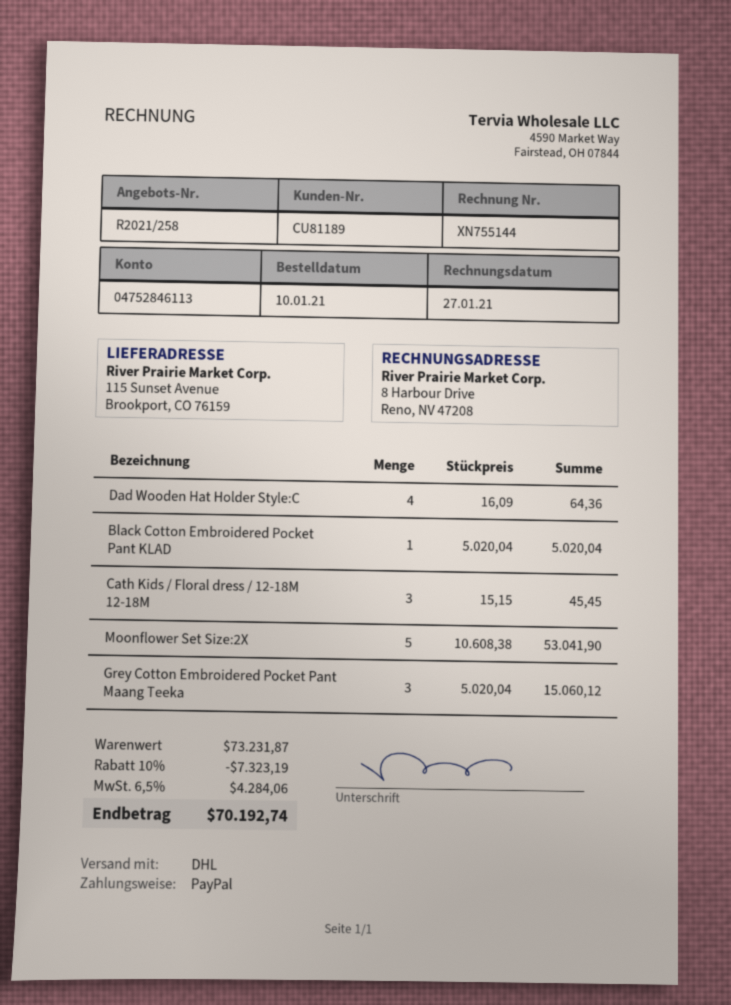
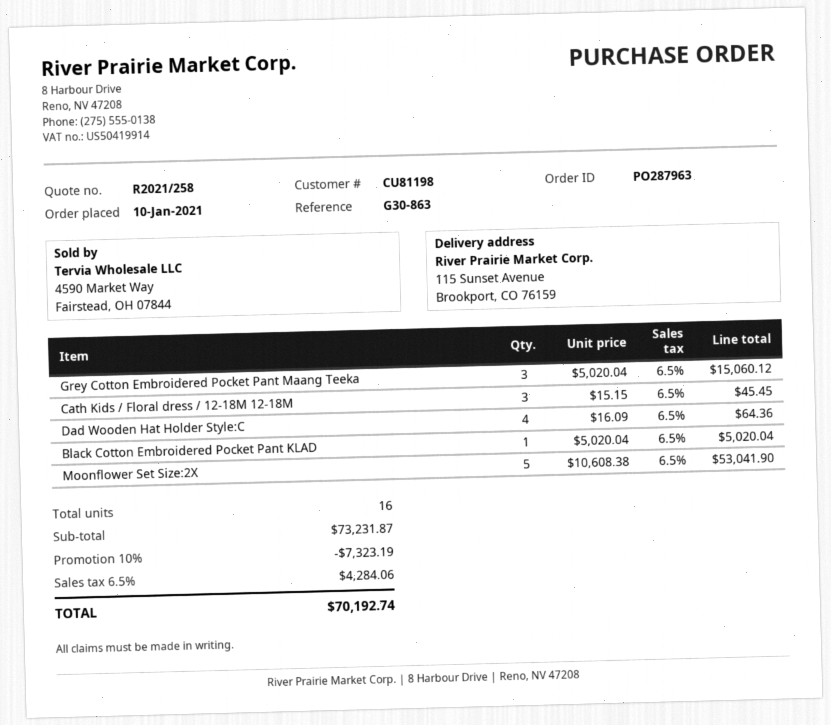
customer number: CU81189 -> CU81198

